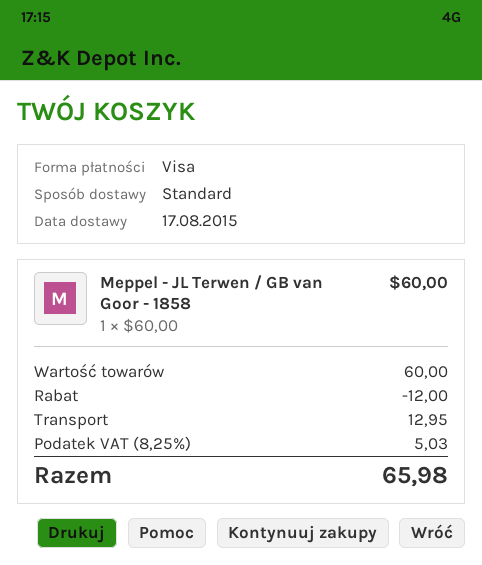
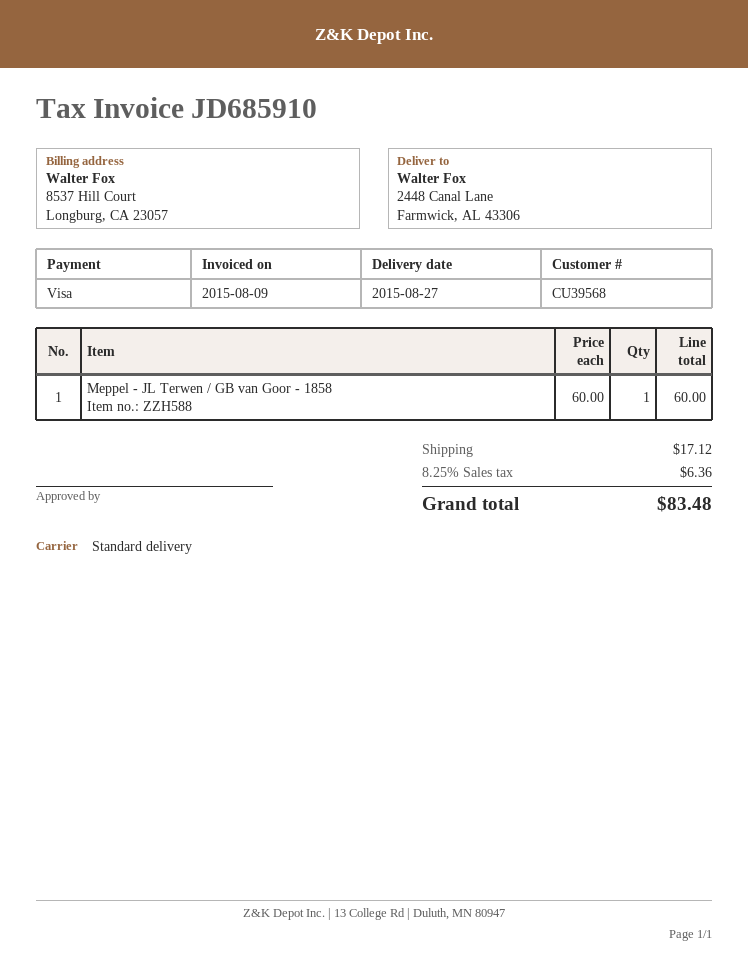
delivery date: 2015-08-17 -> 2015-08-27
discount: 12.00 -> none
shipping: 12.95 -> 17.12
tax: 8.25% = 5.03 -> 8.25% = 6.36
total: 65.98 -> 83.48

